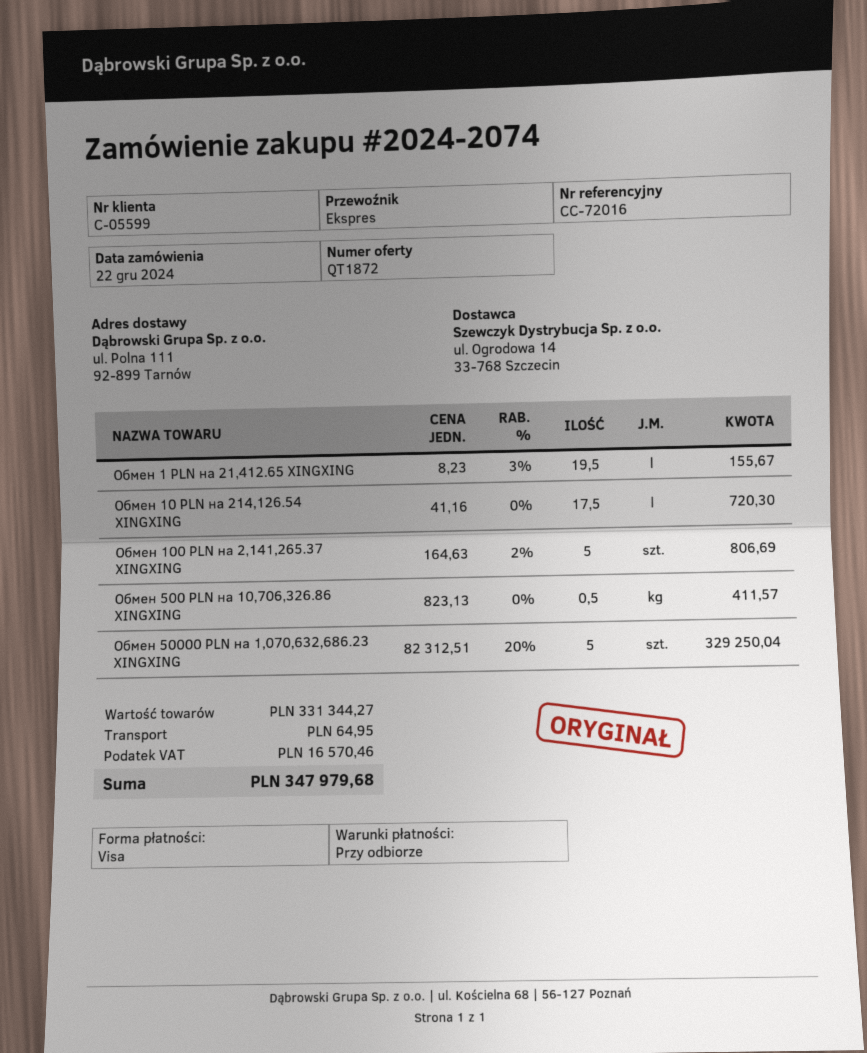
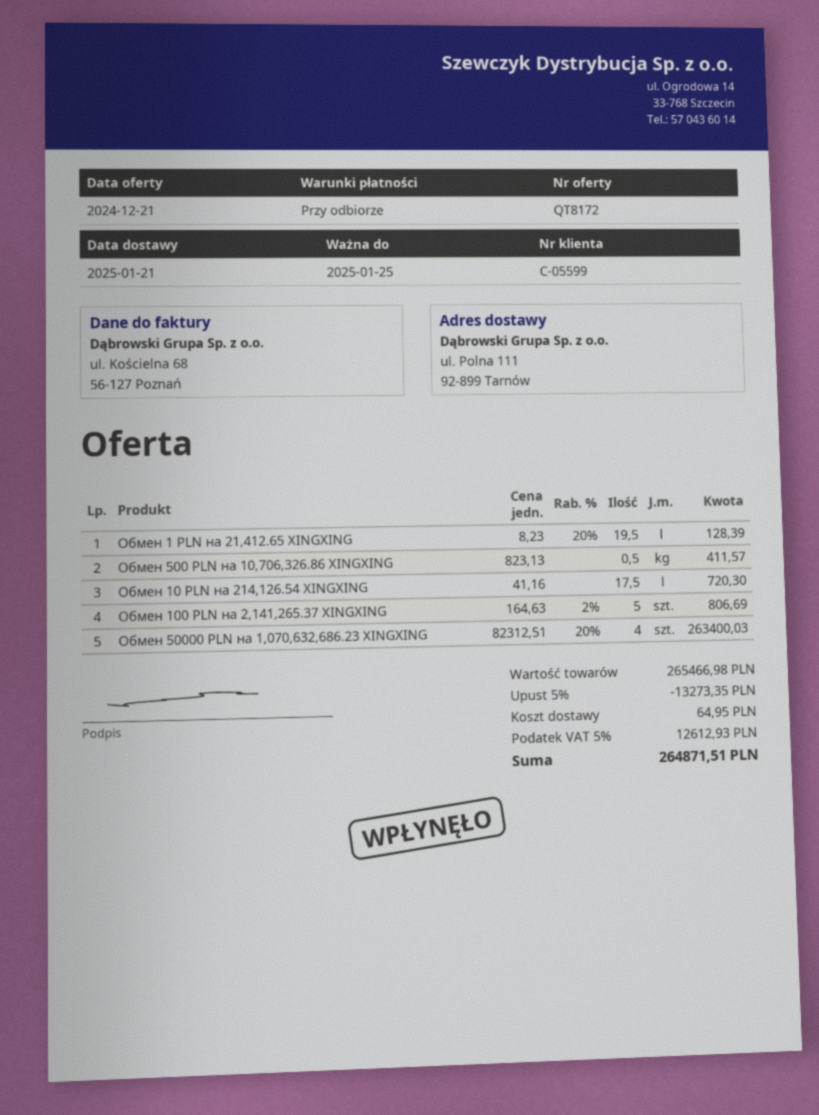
quote number: QT1872 -> QT8172
Обмен 1 PLN на 21,412.65 XINGXING: 19.5 x 8.23 - 3% = 155.67 -> 19.5 x 8.23 - 20% = 128.39
Обмен 50000 PLN на 1,070,632,686.23 XINGXING: 5 x 82312.51 - 20% = 329250.04 -> 4 x 82312.51 - 20% = 263400.03
subtotal: 331344.27 -> 265466.98
discount: none -> 5% = 13273.35
tax: 16570.46 -> 12612.93
total: 347979.68 -> 264871.51

